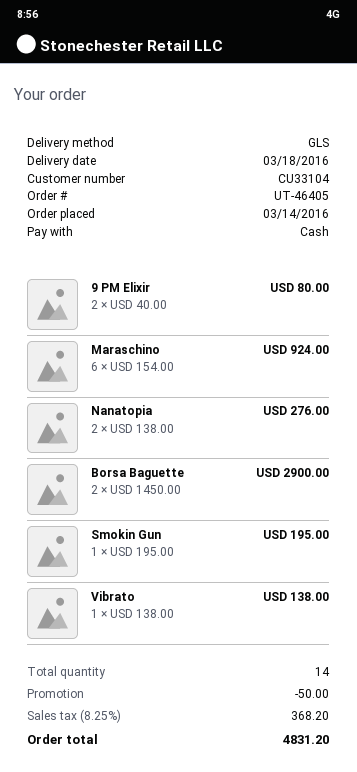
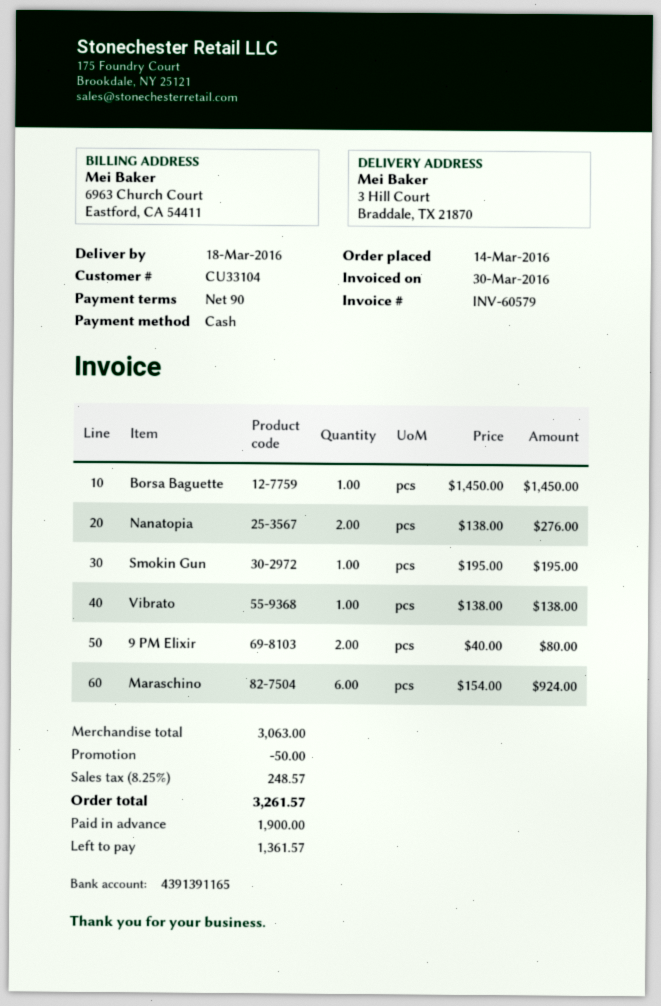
Borsa Baguette: 2 x 1450.00 = 2900.00 -> 1 x 1450.00 = 1450.00
tax: 8.25% = 368.20 -> 8.25% = 248.57
total: 4831.20 -> 3261.57

